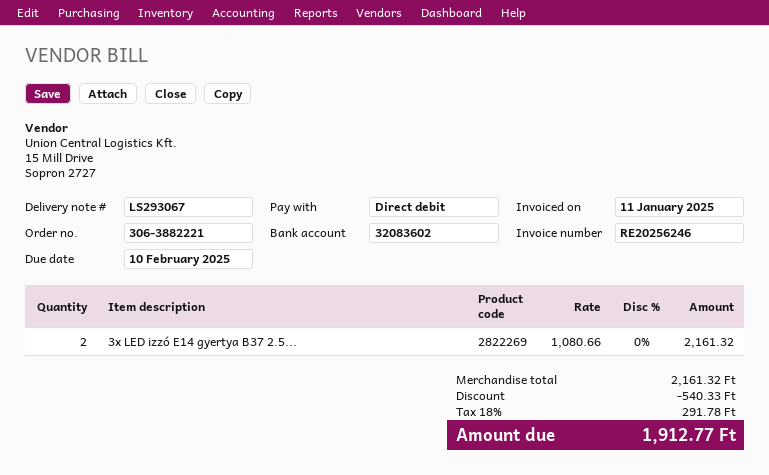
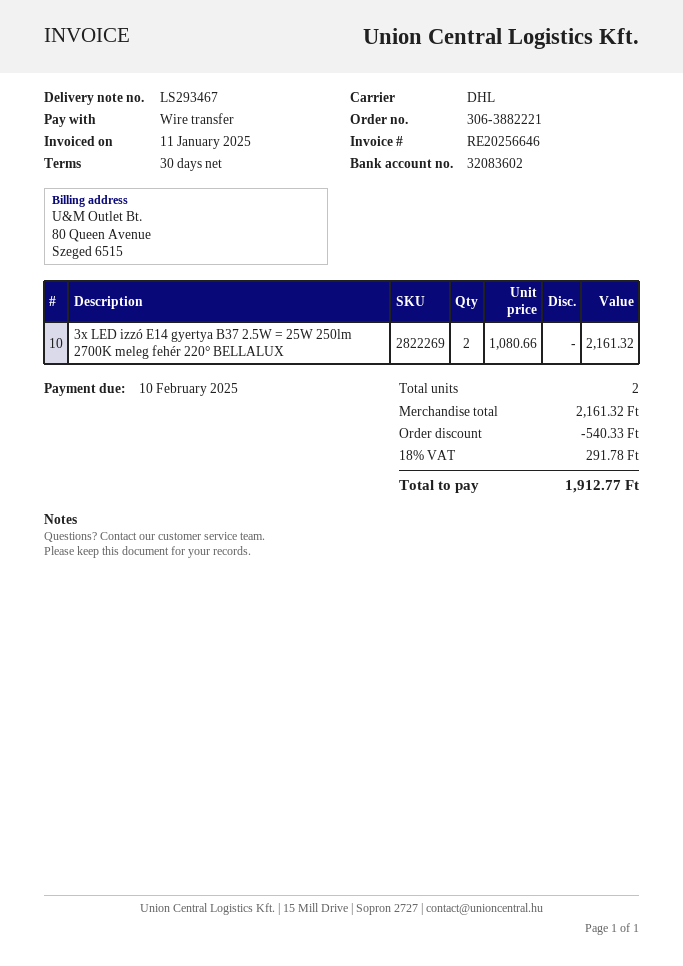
delivery note number: LS293067 -> LS293467
invoice number: RE20256246 -> RE20256646
payment method: direct debit -> bank transfer

